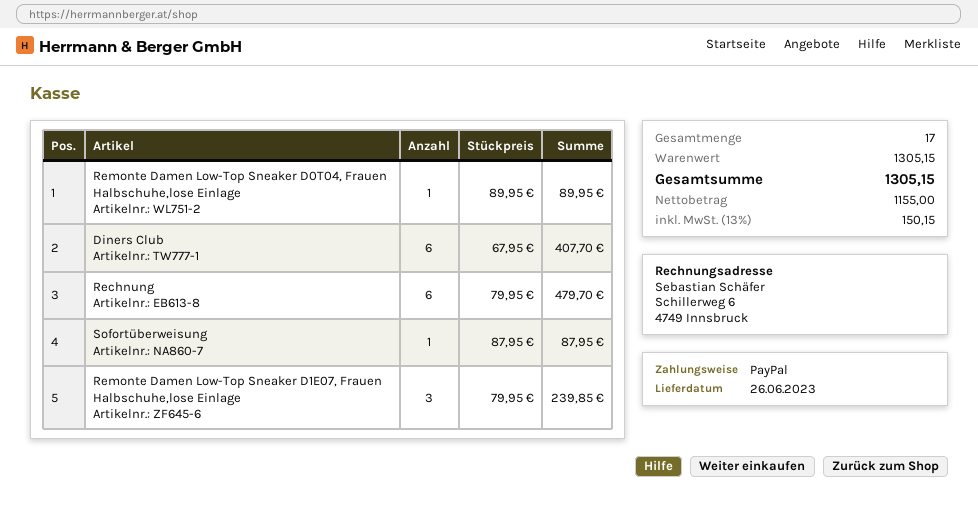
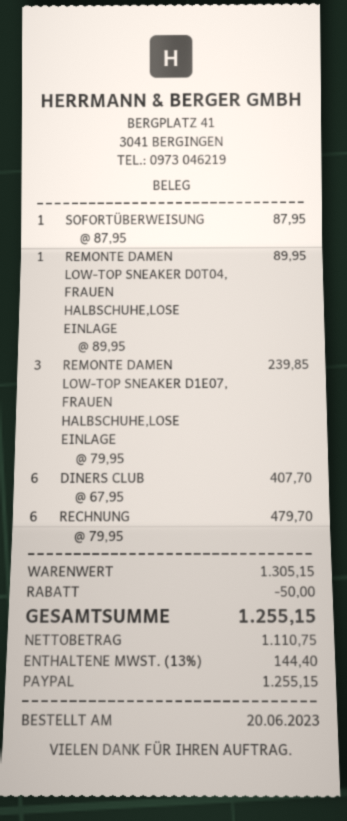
discount: none -> 50.00
net: 1155.00 -> 1110.75
tax: 13% = 150.15 -> 13% = 144.40
total: 1305.15 -> 1255.15

